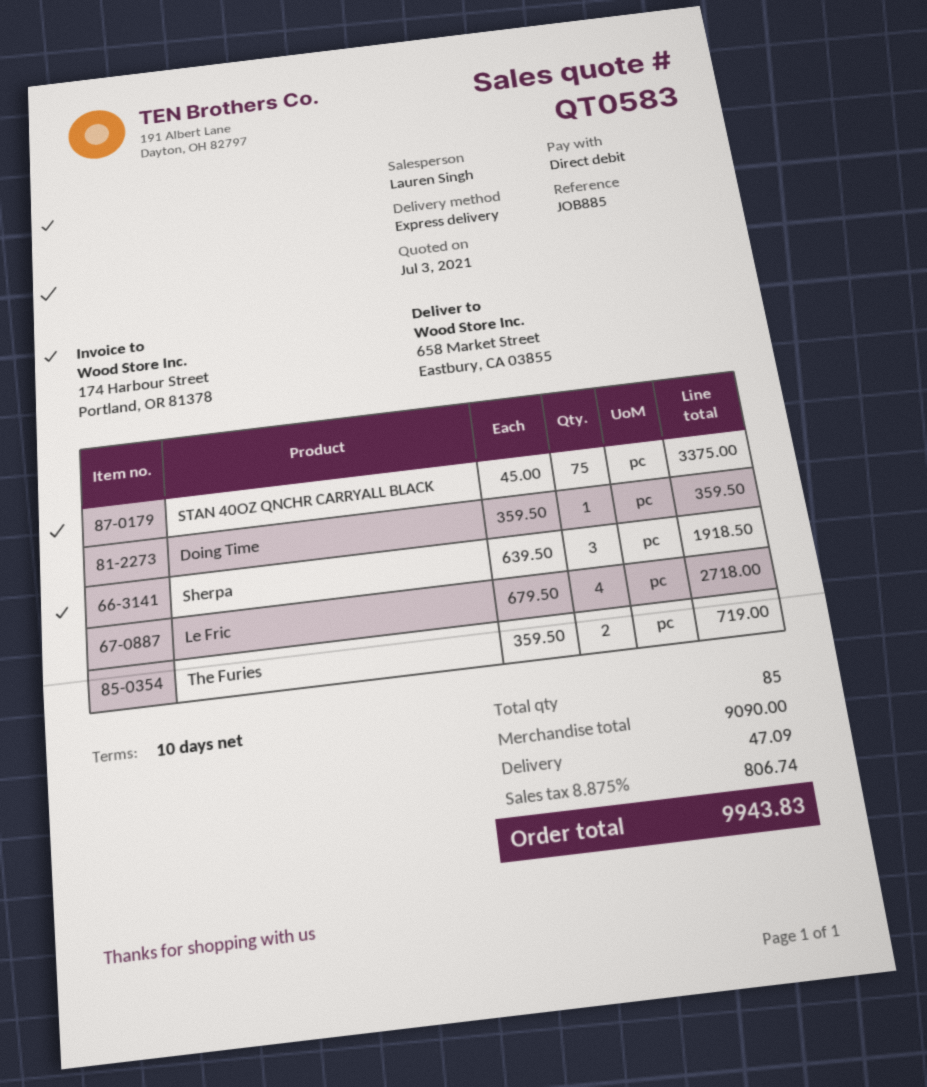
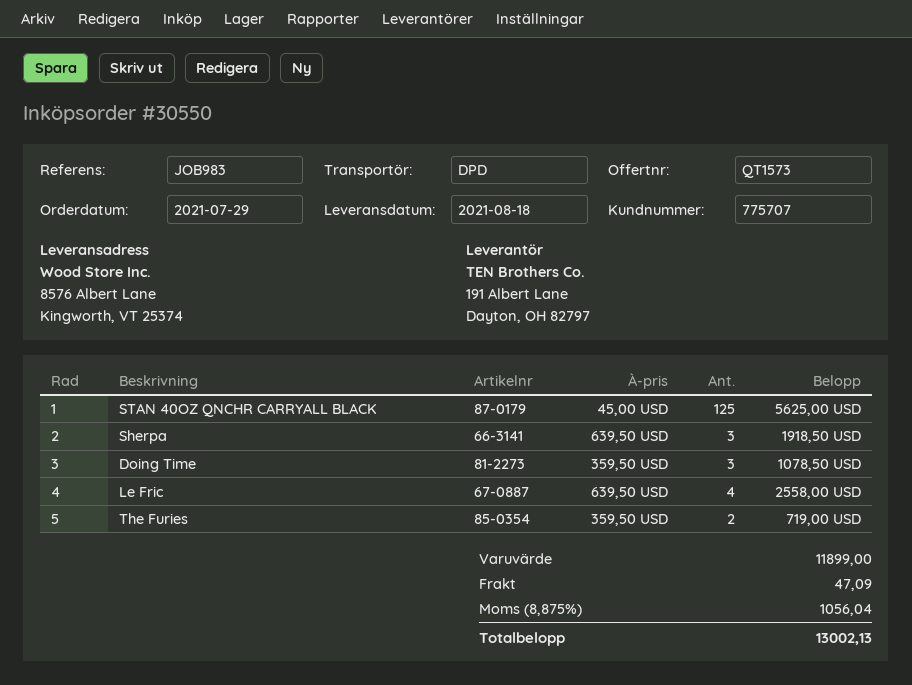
quote number: QT0583 -> QT1573
reference: JOB885 -> JOB983
shipping method: express -> DPD
ship to: 658 Market Street, Eastbury, CA 03855 -> 8576 Albert Lane, Kingworth, VT 25374
STAN 40OZ QNCHR CARRYALL BLACK: 75 x 45.00 = 3375.00 -> 125 x 45.00 = 5625.00
Doing Time: 1 x 359.50 = 359.50 -> 3 x 359.50 = 1078.50
Le Fric: 4 x 679.50 = 2718.00 -> 4 x 639.50 = 2558.00
subtotal: 9090.00 -> 11899.00
tax: 8.875% = 806.74 -> 8.875% = 1056.04
total: 9943.83 -> 13002.13

